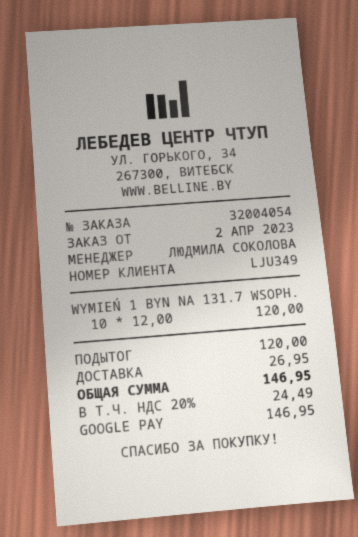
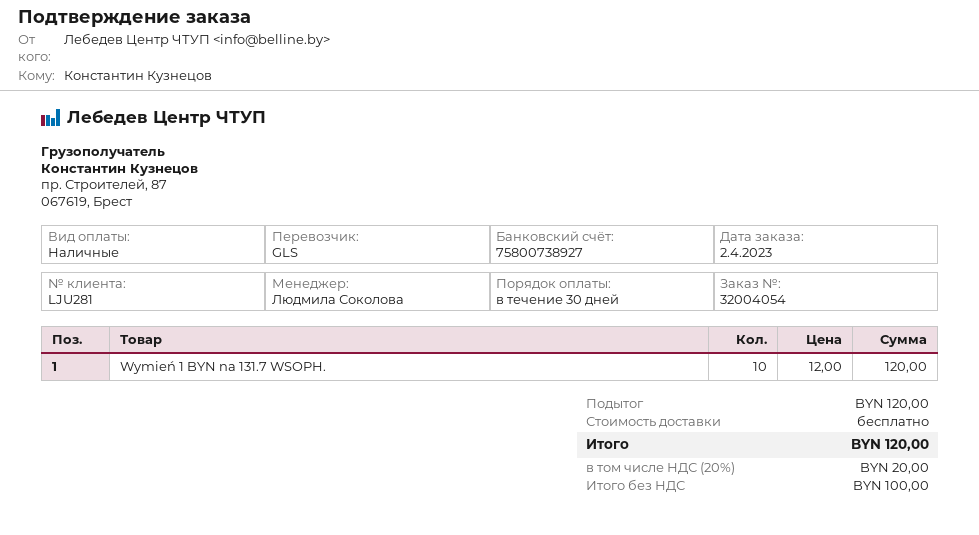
customer number: LJU349 -> LJU281
payment method: Google Pay -> cash
shipping: 26.95 -> 0.00
tax: 20% = 24.49 -> 20% = 20.00
total: 146.95 -> 120.00

